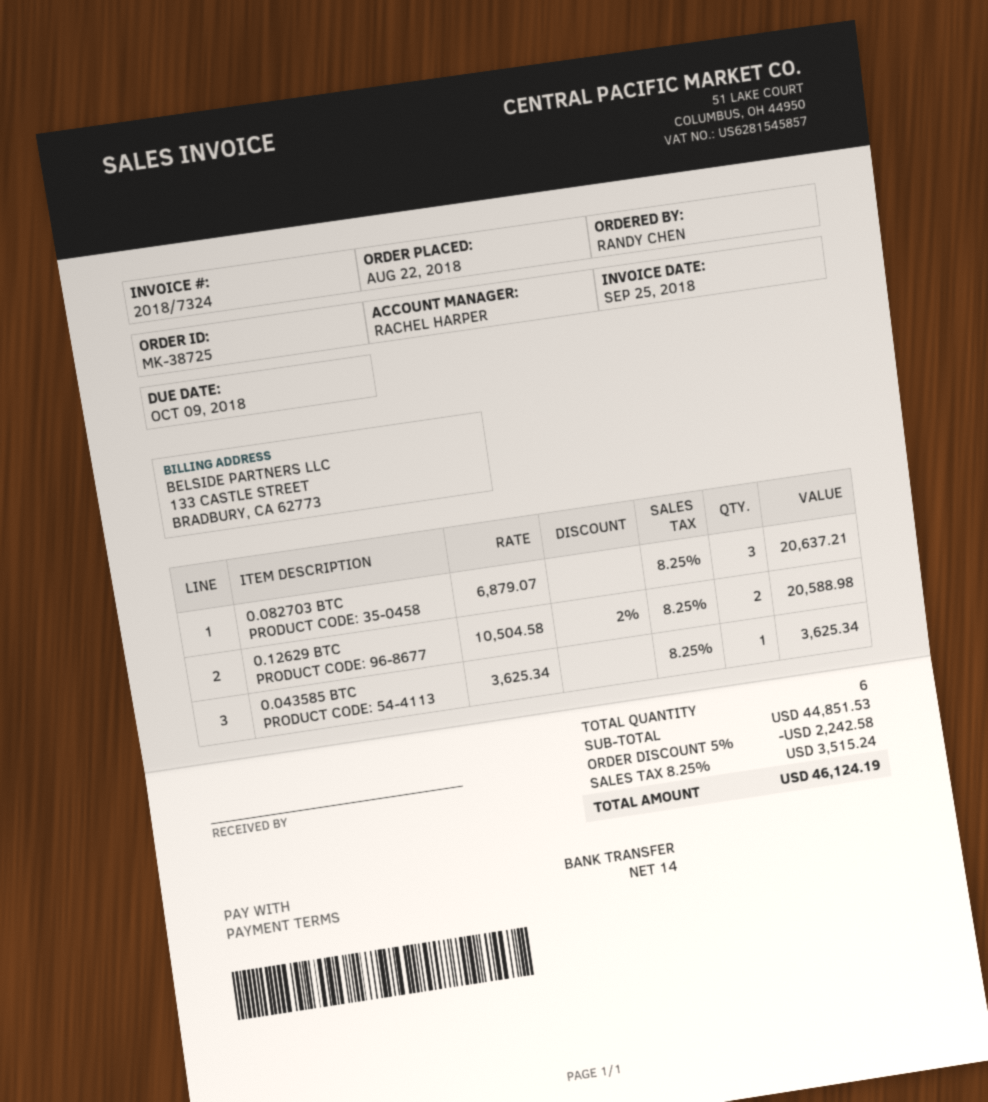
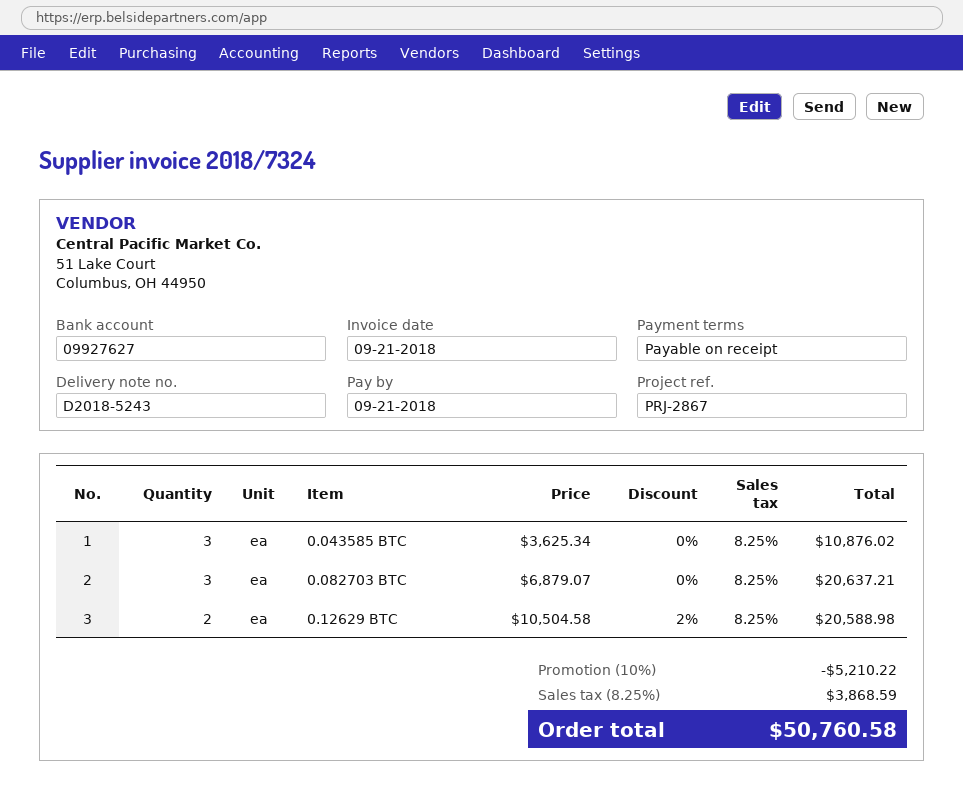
invoice date: 2018-09-25 -> 2018-09-21
payment terms: 14 days -> on receipt
due date: 2018-10-09 -> 2018-09-21
0.043585 BTC: 1 x 3625.34 = 3625.34 -> 3 x 3625.34 = 10876.02
discount: 5% = 2242.58 -> 10% = 5210.22
tax: 8.25% = 3515.24 -> 8.25% = 3868.59
total: 46124.19 -> 50760.58

